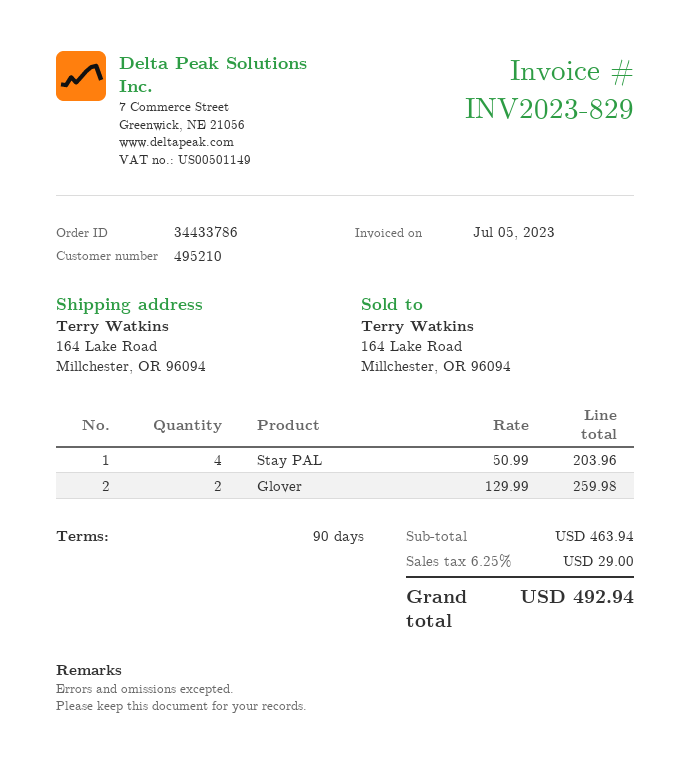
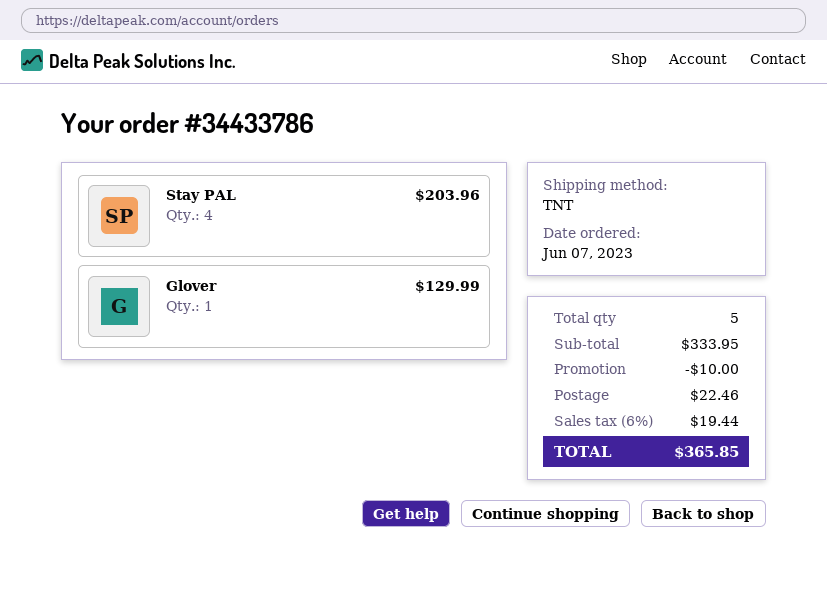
Glover: 2 for 259.98 -> 1 for 129.99
subtotal: 463.94 -> 333.95
discount: none -> 10.00
shipping: none -> 22.46
tax: 6.25% = 29.00 -> 6% = 19.44
total: 492.94 -> 365.85

